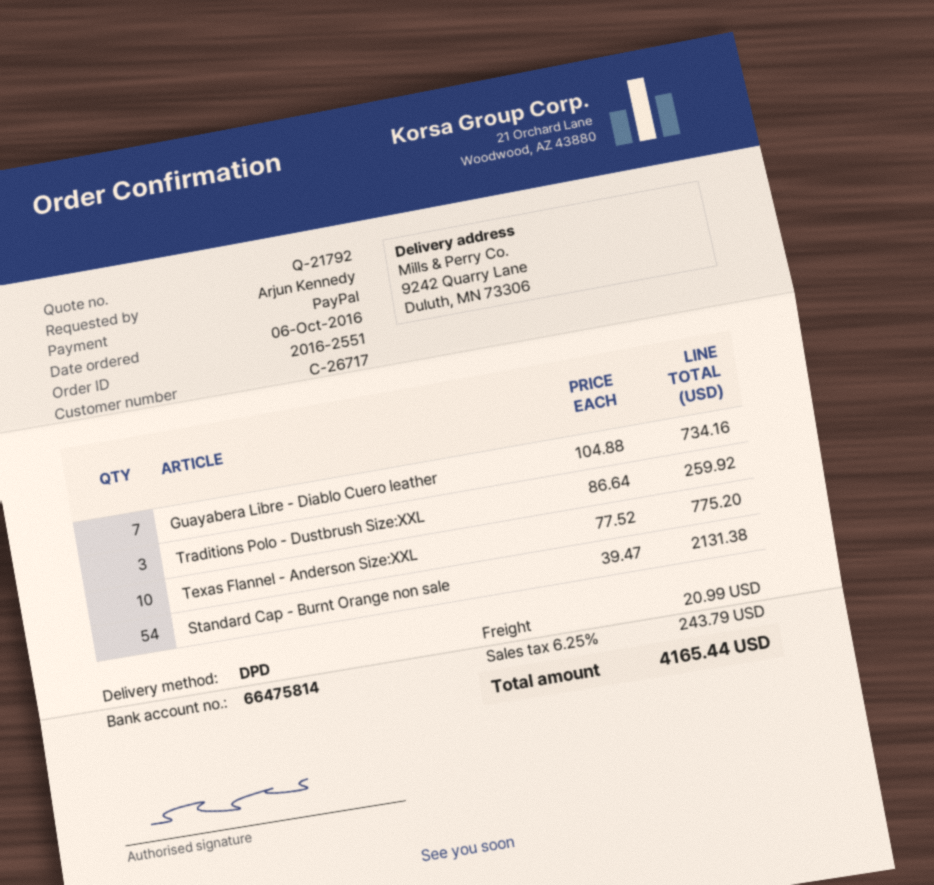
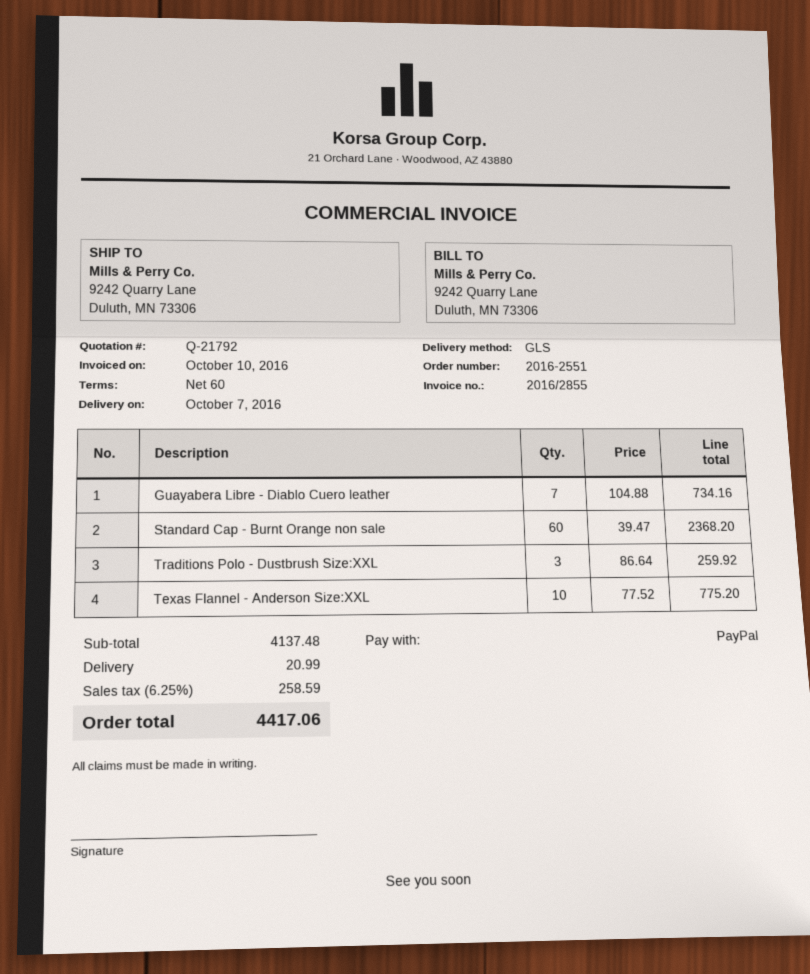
shipping method: DPD -> GLS
Standard Cap - Burnt Orange non sale: 54 x 39.47 = 2131.38 -> 60 x 39.47 = 2368.20
tax: 6.25% = 243.79 -> 6.25% = 258.59
total: 4165.44 -> 4417.06

